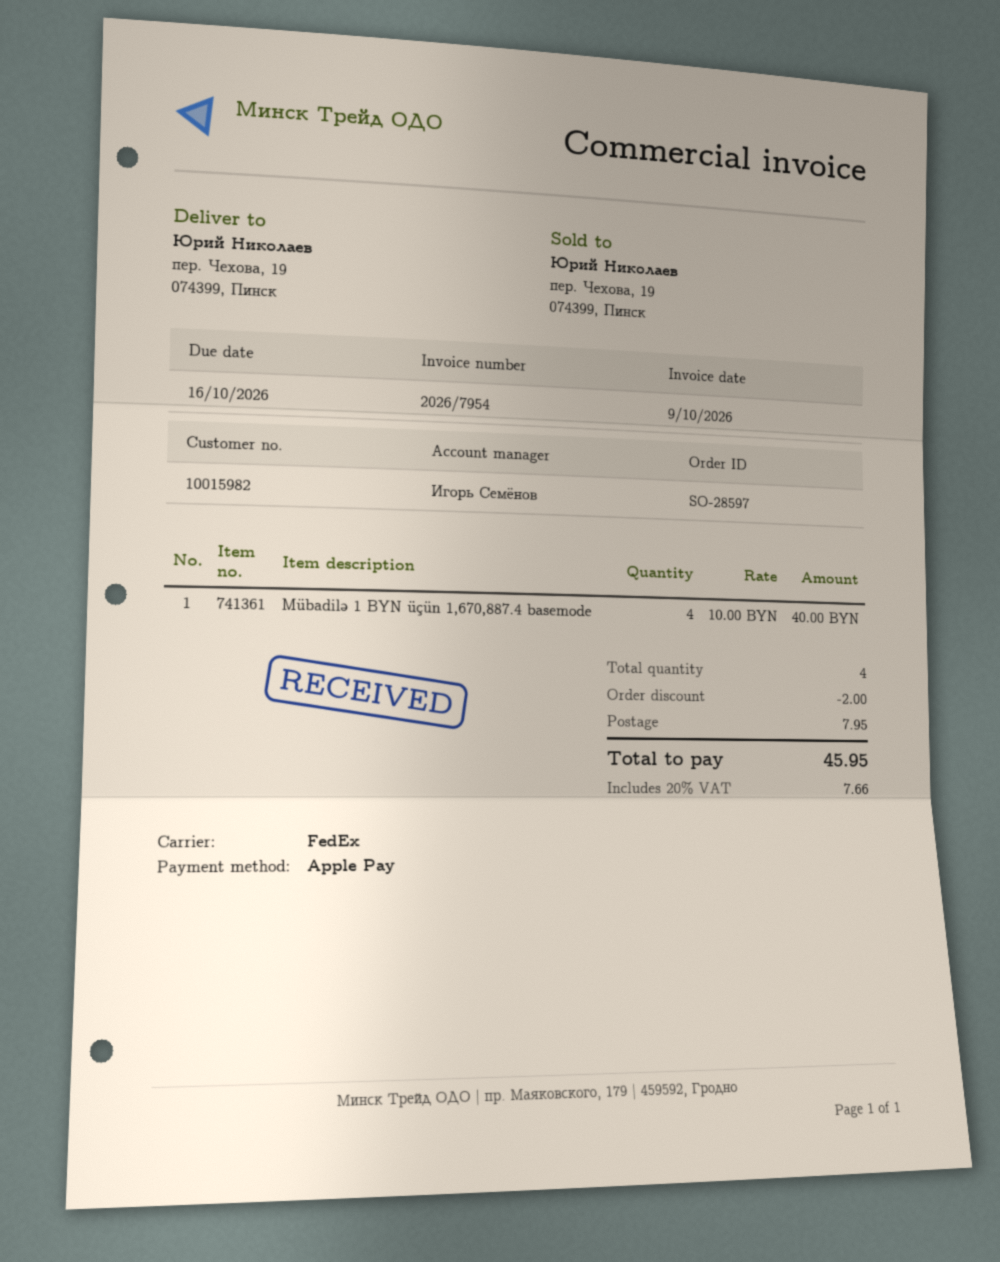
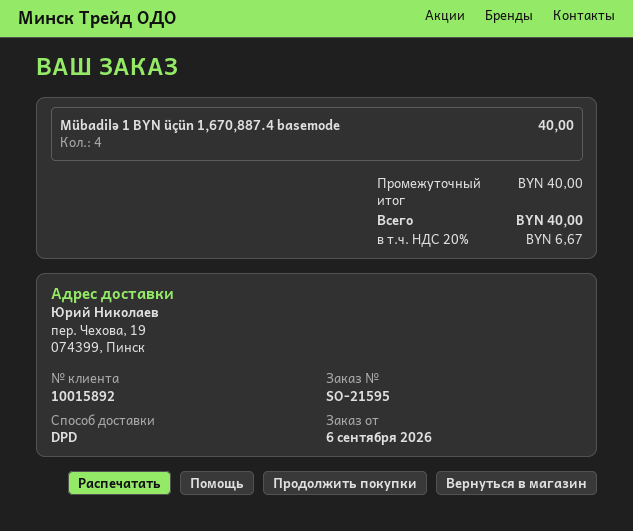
order number: SO-28597 -> SO-21595
customer number: 10015982 -> 10015892
shipping method: FedEx -> DPD
discount: 2.00 -> none
shipping: 7.95 -> none
tax: 20% = 7.66 -> 20% = 6.67
total: 45.95 -> 40.00

